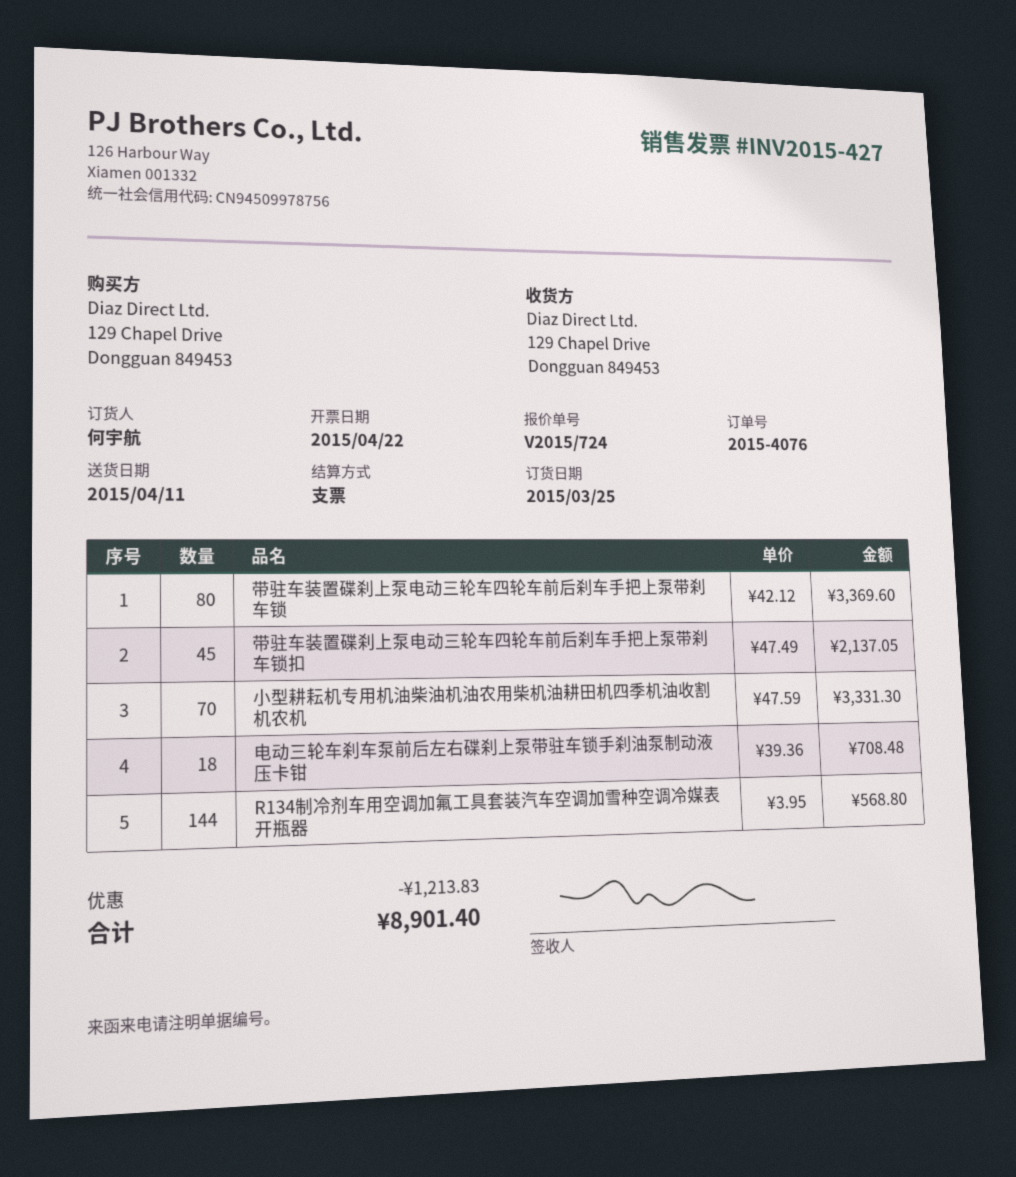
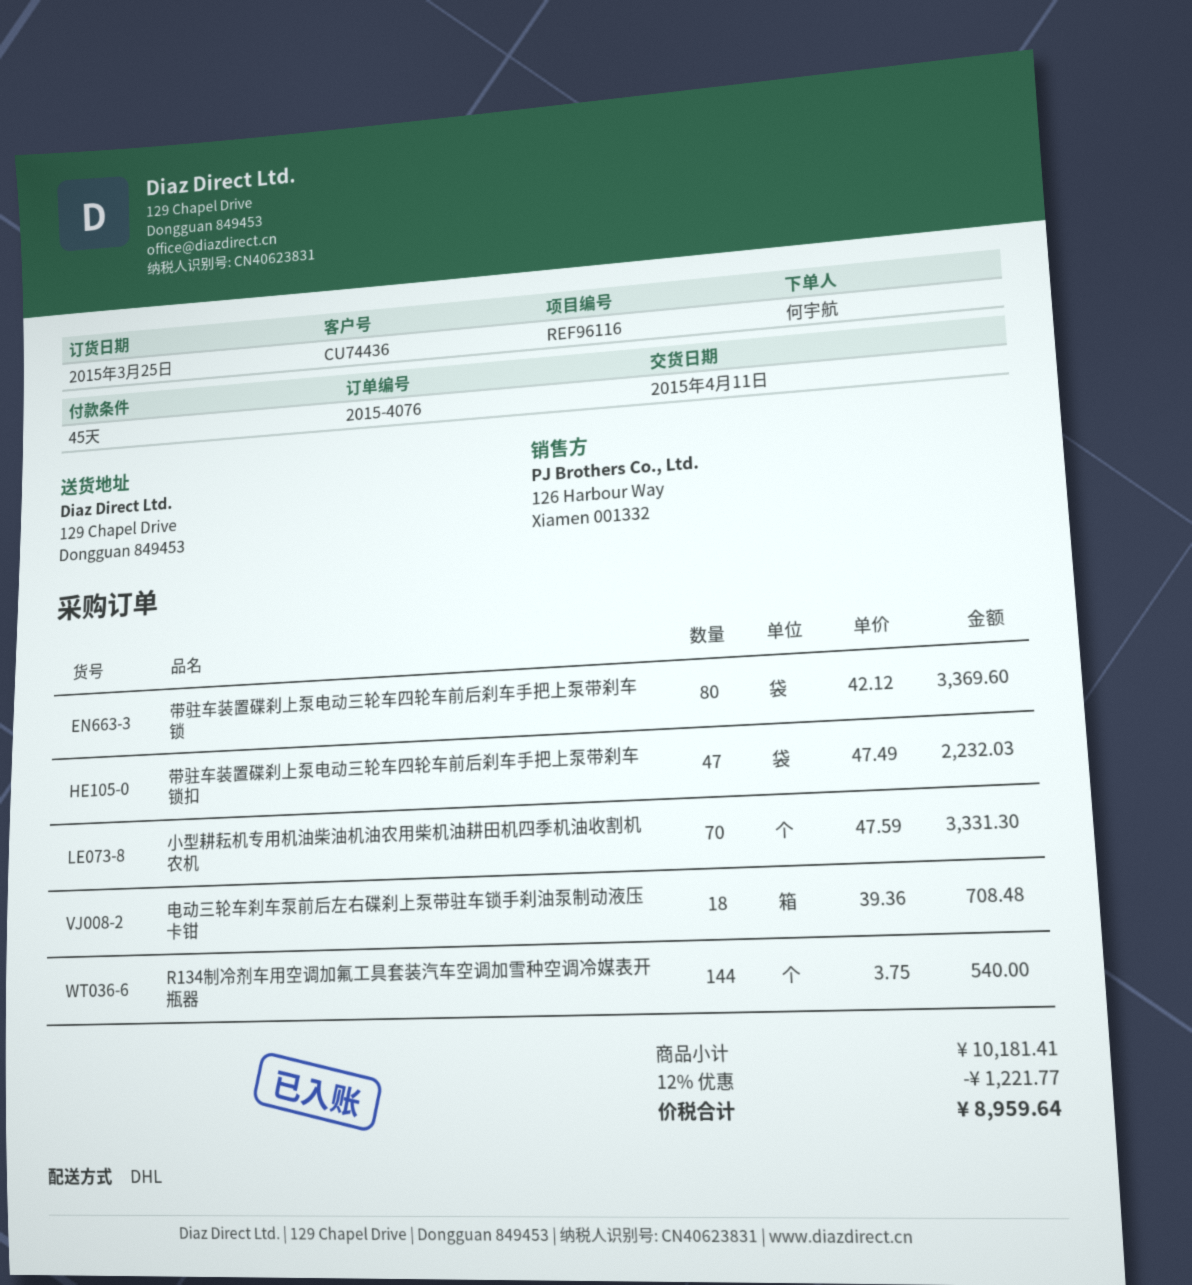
带驻车装置碟刹上泵电动三轮车四轮车前后刹车手把上泵带刹车锁扣: 45 x 47.49 = 2137.05 -> 47 x 47.49 = 2232.03
R134制冷剂车用空调加氟工具套装汽车空调加雪种空调冷媒表开瓶器: 144 x 3.95 = 568.80 -> 144 x 3.75 = 540.00
discount: 1213.83 -> 1221.77
total: 8901.40 -> 8959.64

